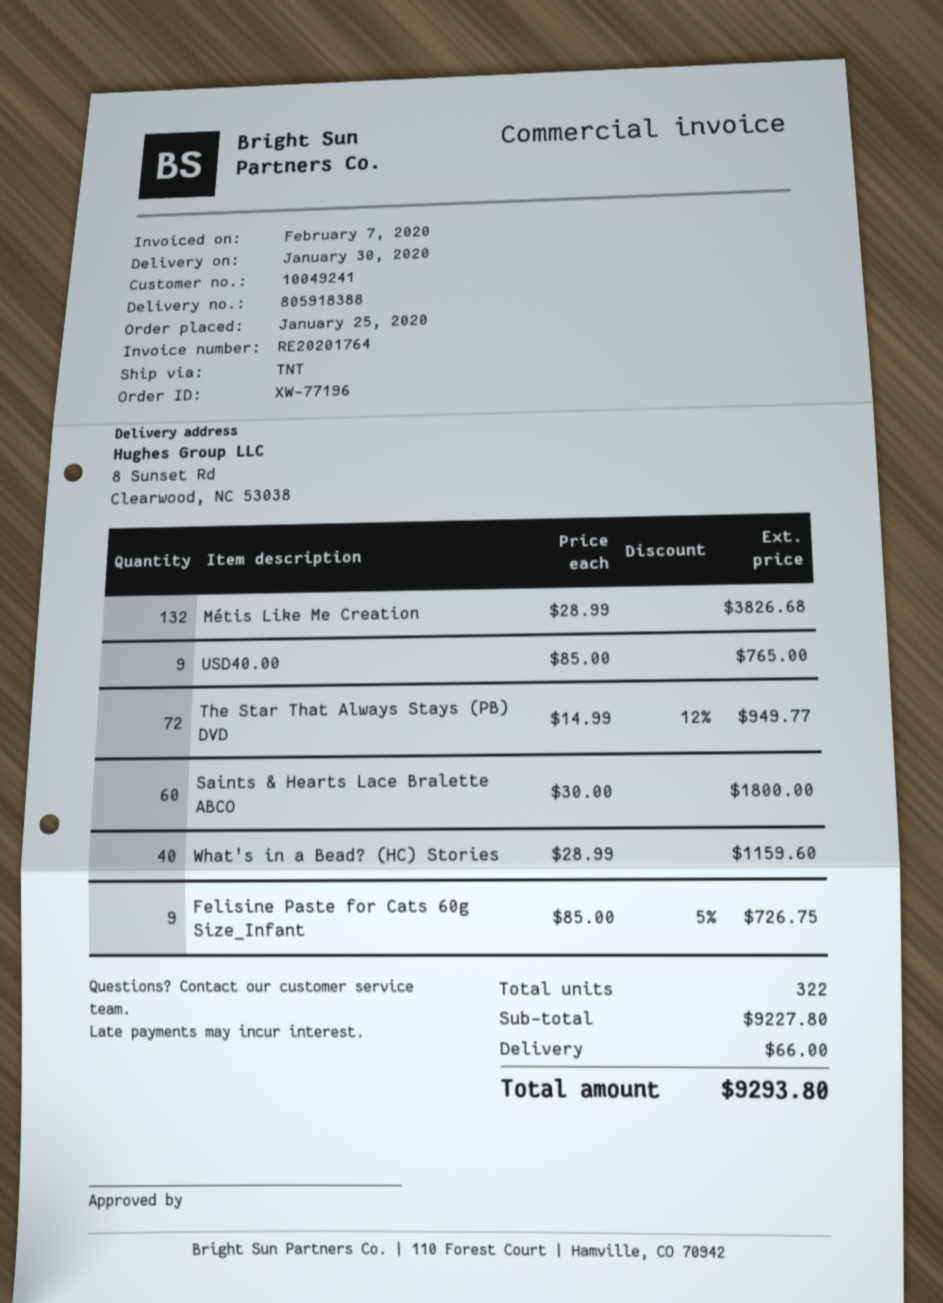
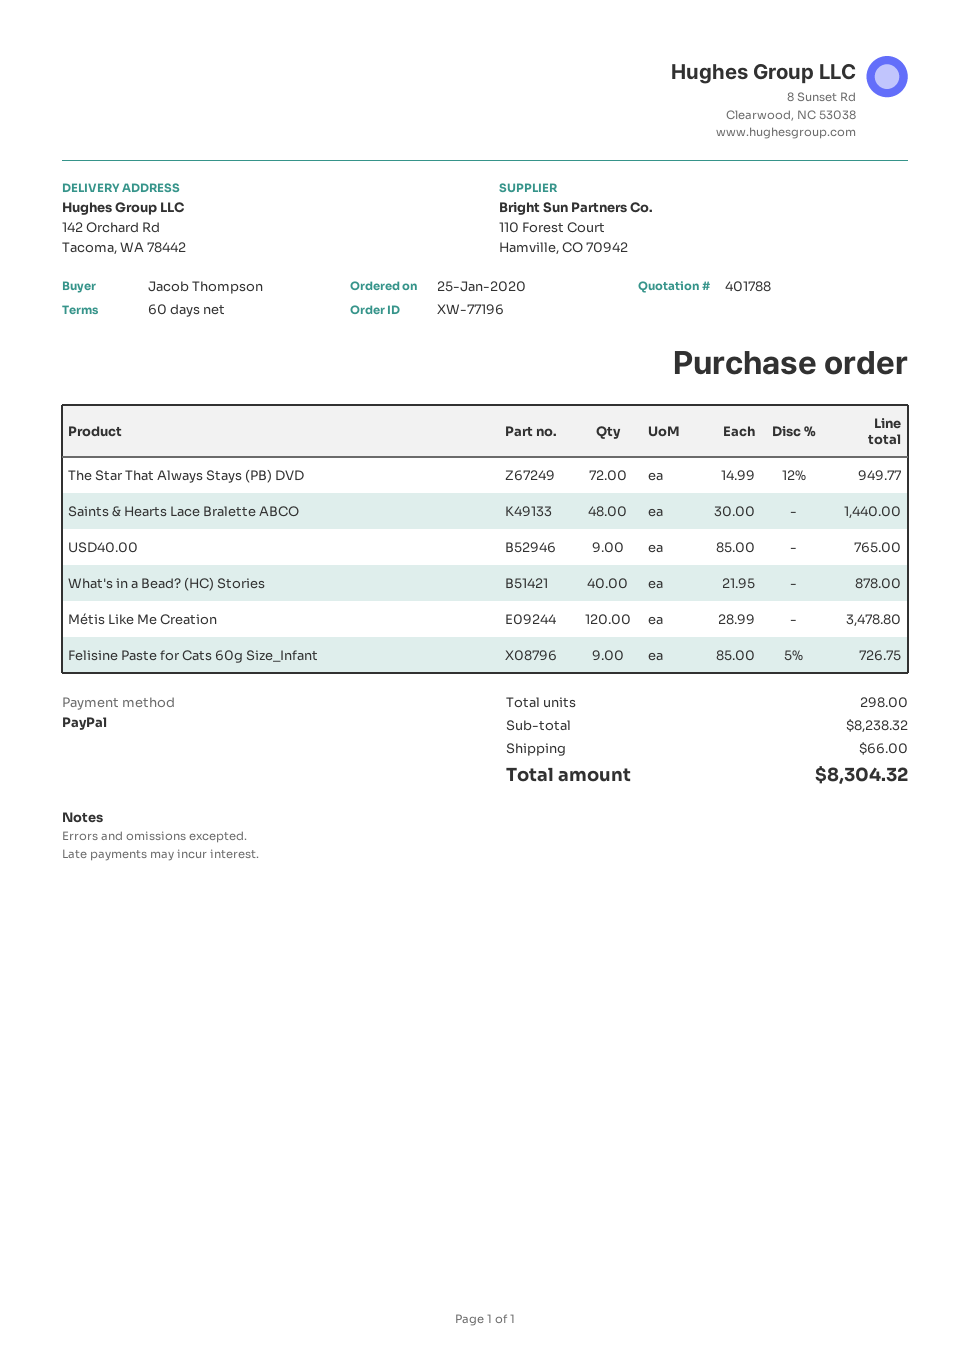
ship to: 8 Sunset Rd, Clearwood, NC 53038 -> 142 Orchard Rd, Tacoma, WA 78442
Métis Like Me Creation: 132 x 28.99 = 3826.68 -> 120 x 28.99 = 3478.80
Saints & Hearts Lace Bralette ABCO: 60 x 30.00 = 1800.00 -> 48 x 30.00 = 1440.00
What's in a Bead? (HC) Stories: 40 x 28.99 = 1159.60 -> 40 x 21.95 = 878.00
total quantity: 322 -> 298
subtotal: 9227.80 -> 8238.32
total: 9293.80 -> 8304.32

